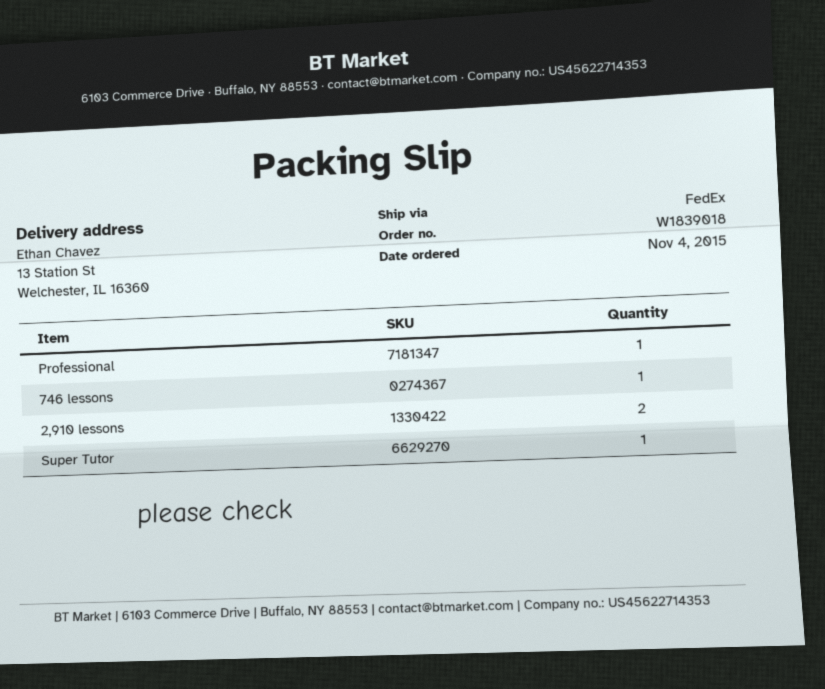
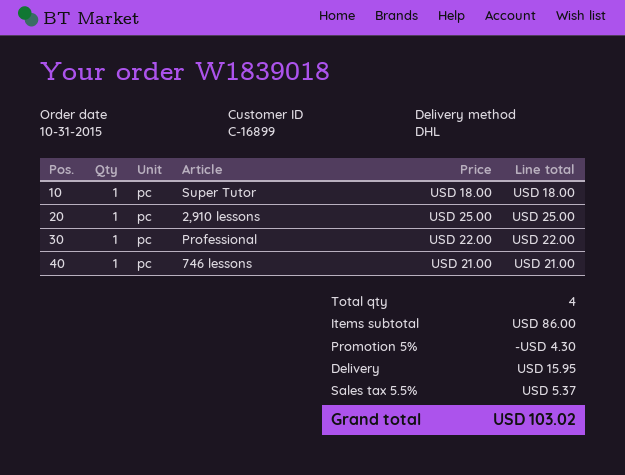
order date: 2015-11-04 -> 2015-10-31
shipping method: FedEx -> DHL
2,910 lessons: 2 -> 1

